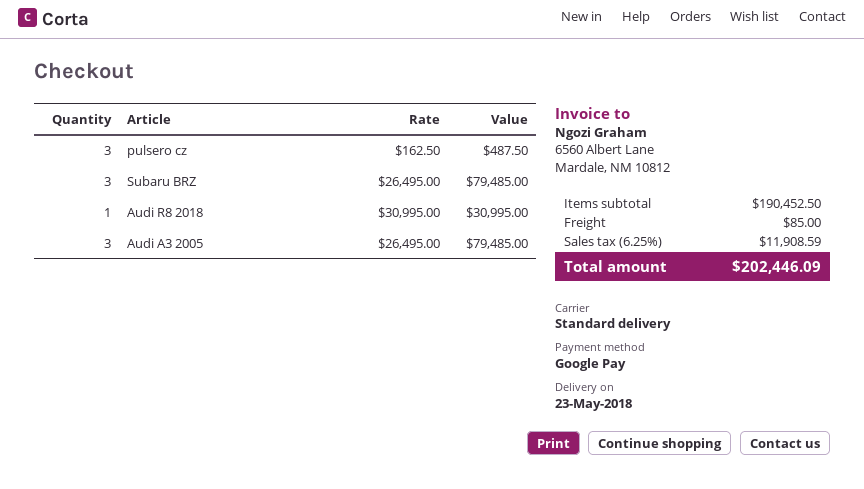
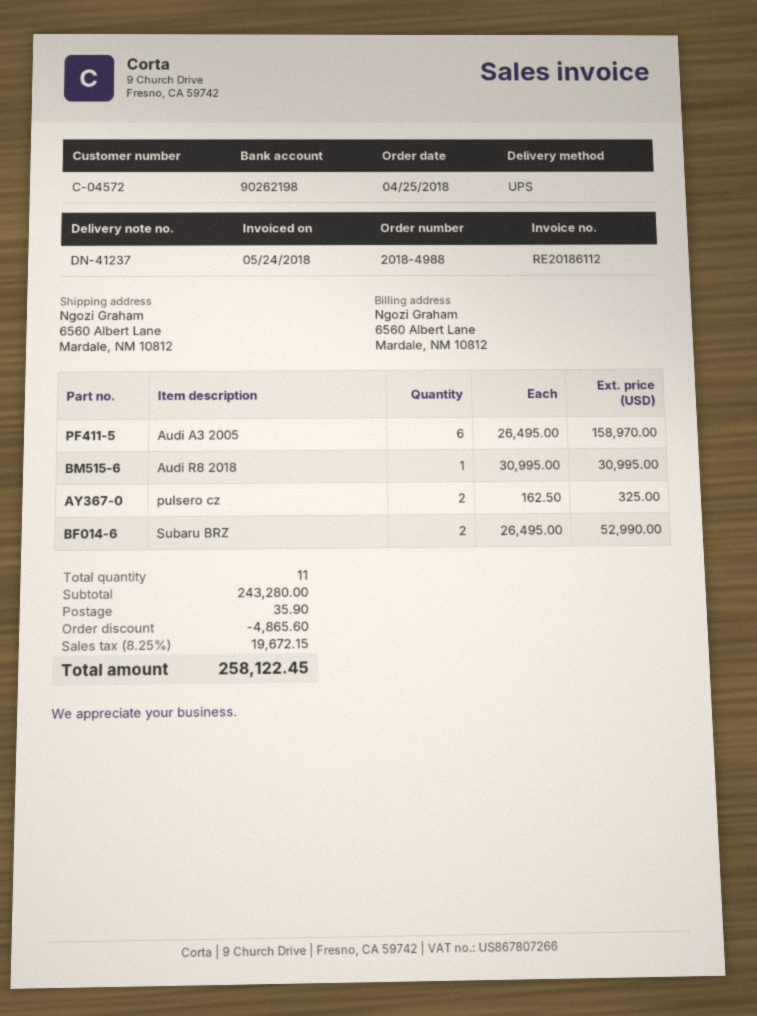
shipping method: standard -> UPS
pulsero cz: 3 x 162.50 = 487.50 -> 2 x 162.50 = 325.00
Subaru BRZ: 3 x 26495.00 = 79485.00 -> 2 x 26495.00 = 52990.00
Audi A3 2005: 3 x 26495.00 = 79485.00 -> 6 x 26495.00 = 158970.00
subtotal: 190452.50 -> 243280.00
discount: none -> 4865.60
shipping: 85.00 -> 35.90
tax: 6.25% = 11908.59 -> 8.25% = 19672.15
total: 202446.09 -> 258122.45

